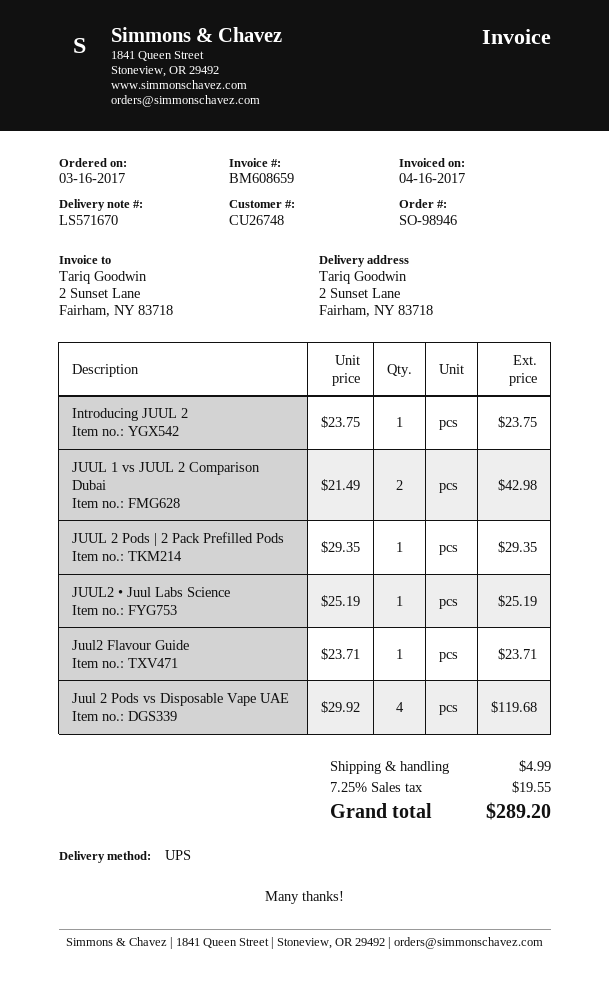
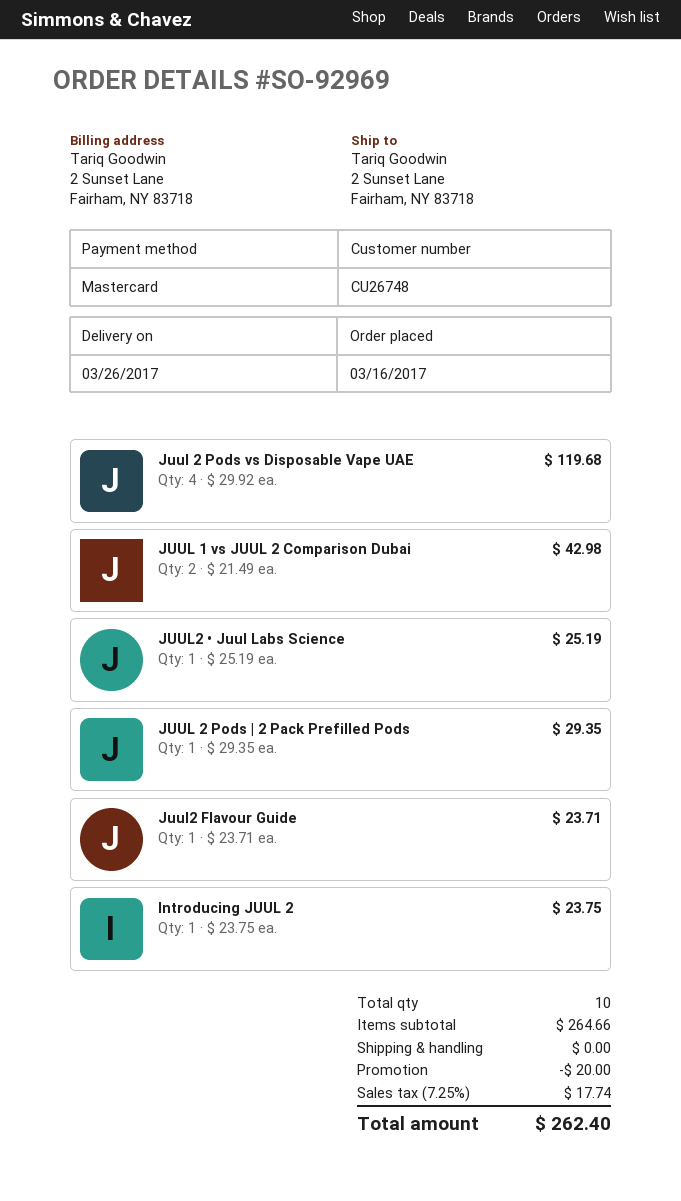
order number: SO-98946 -> SO-92969
discount: none -> 20.00
shipping: 4.99 -> 0.00
tax: 7.25% = 19.55 -> 7.25% = 17.74
total: 289.20 -> 262.40

